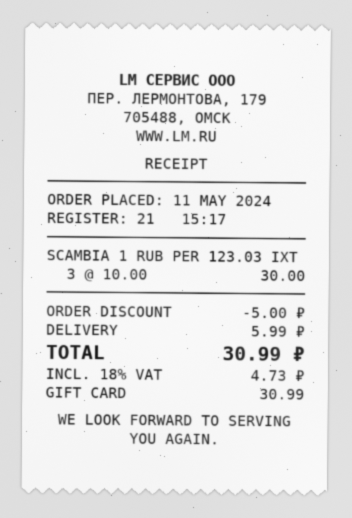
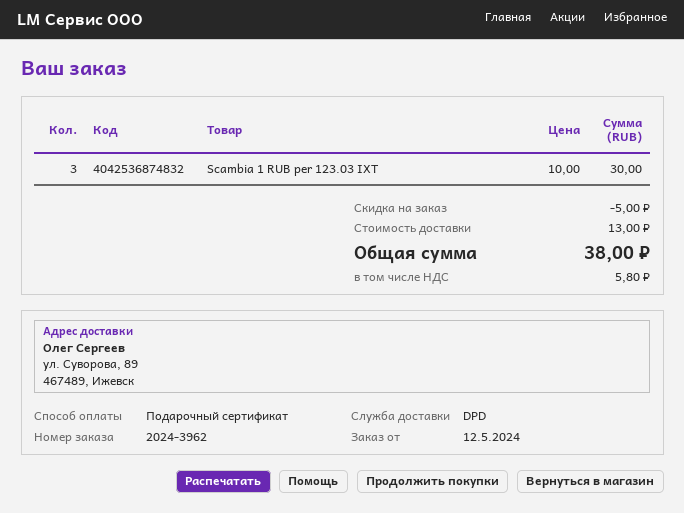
order date: 2024-05-11 -> 2024-05-12
shipping: 5.99 -> 13.00
tax: 4.73 -> 5.80
total: 30.99 -> 38.00

